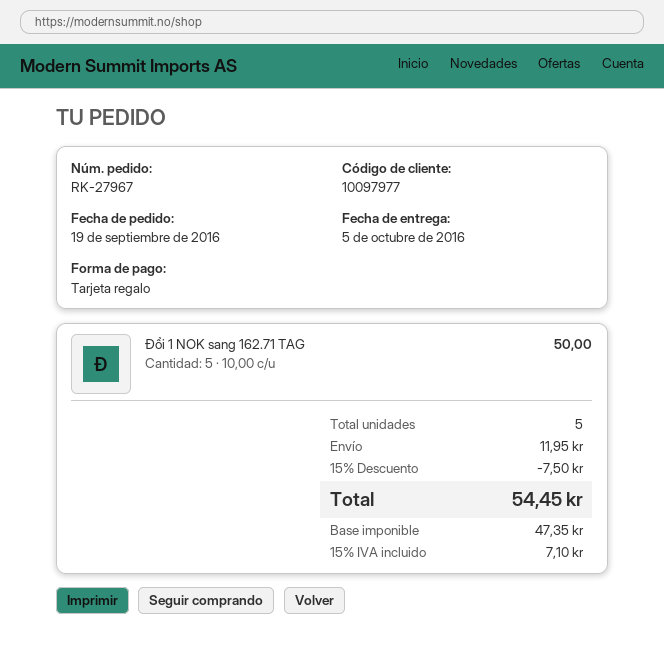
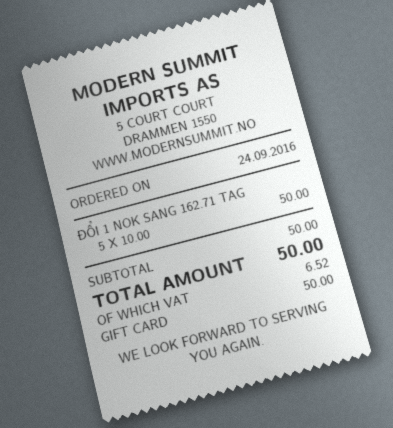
order date: 2016-09-19 -> 2016-09-24
discount: 15% = 7.50 -> none
shipping: 11.95 -> none
tax: 7.10 -> 6.52
total: 54.45 -> 50.00

